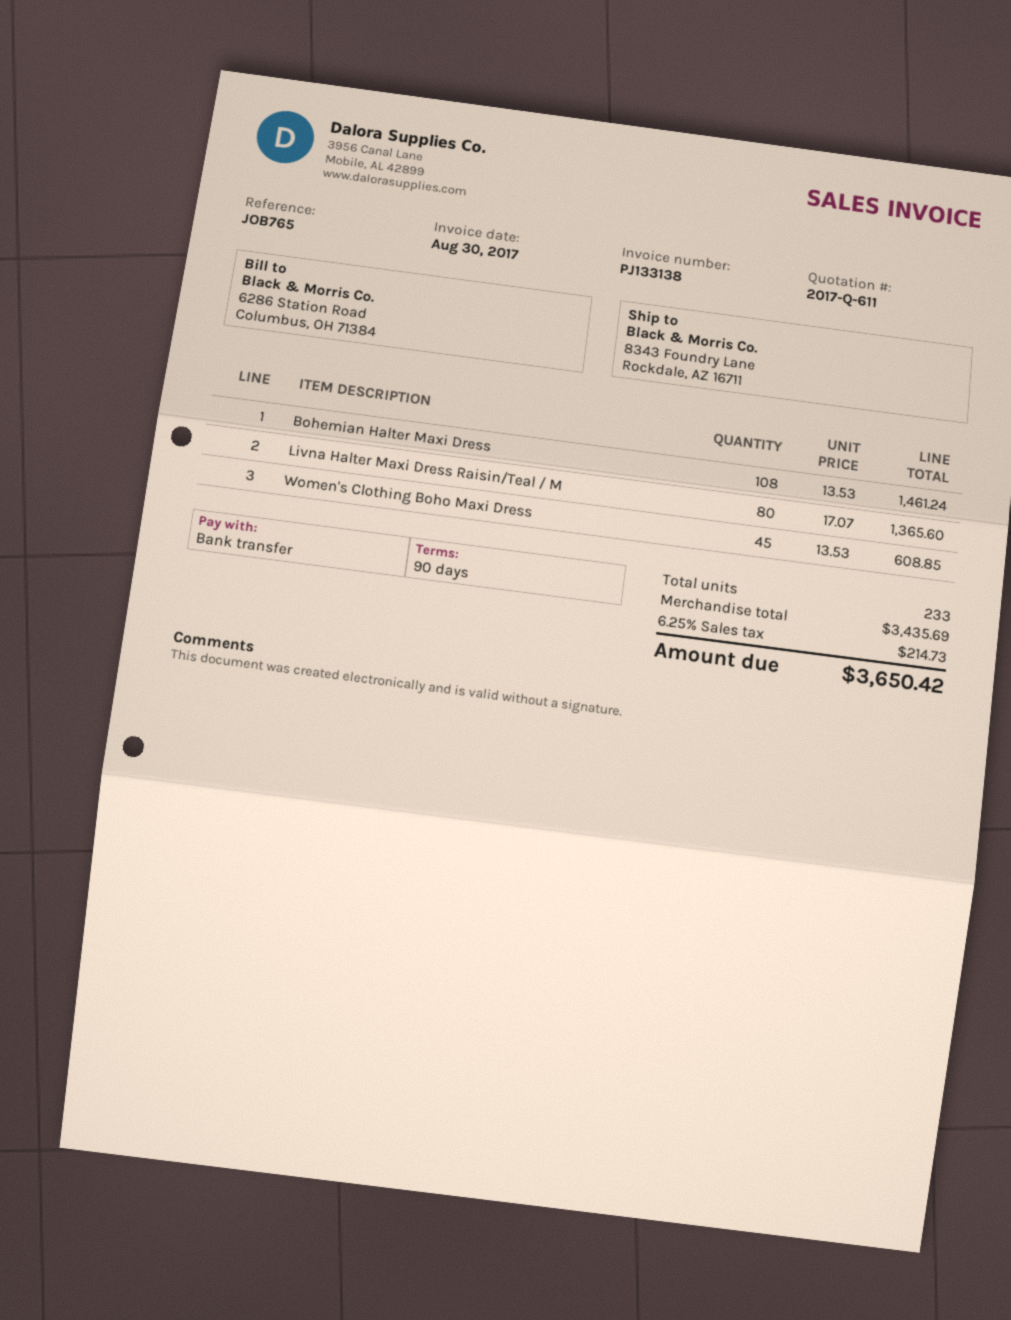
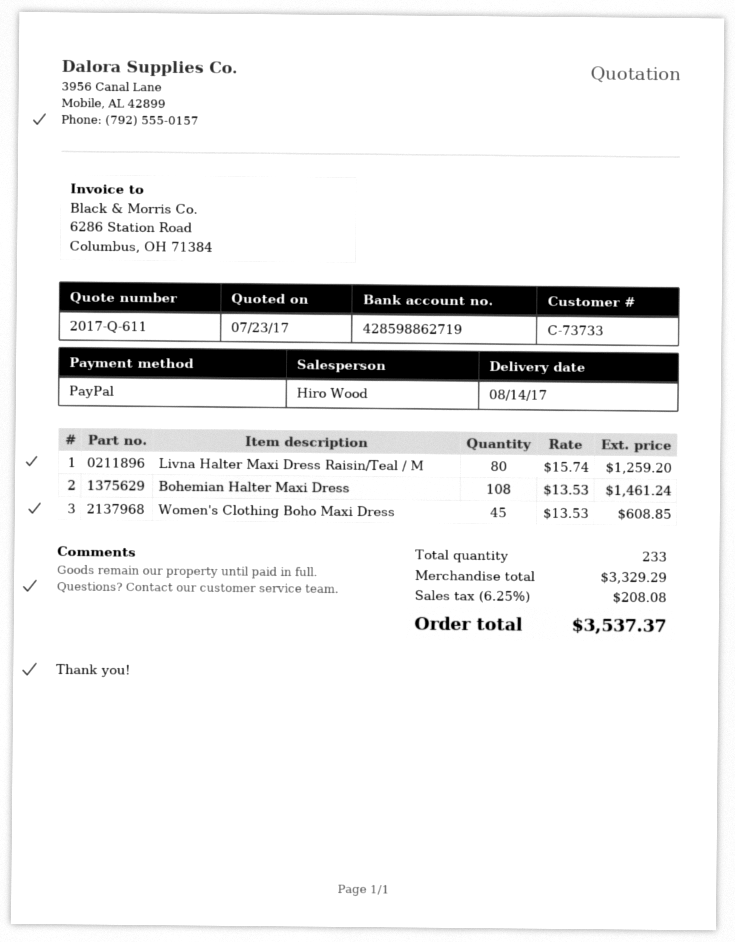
payment method: bank transfer -> PayPal
Livna Halter Maxi Dress Raisin/Teal / M: 80 x 17.07 = 1365.60 -> 80 x 15.74 = 1259.20
subtotal: 3435.69 -> 3329.29
tax: 6.25% = 214.73 -> 6.25% = 208.08
total: 3650.42 -> 3537.37

